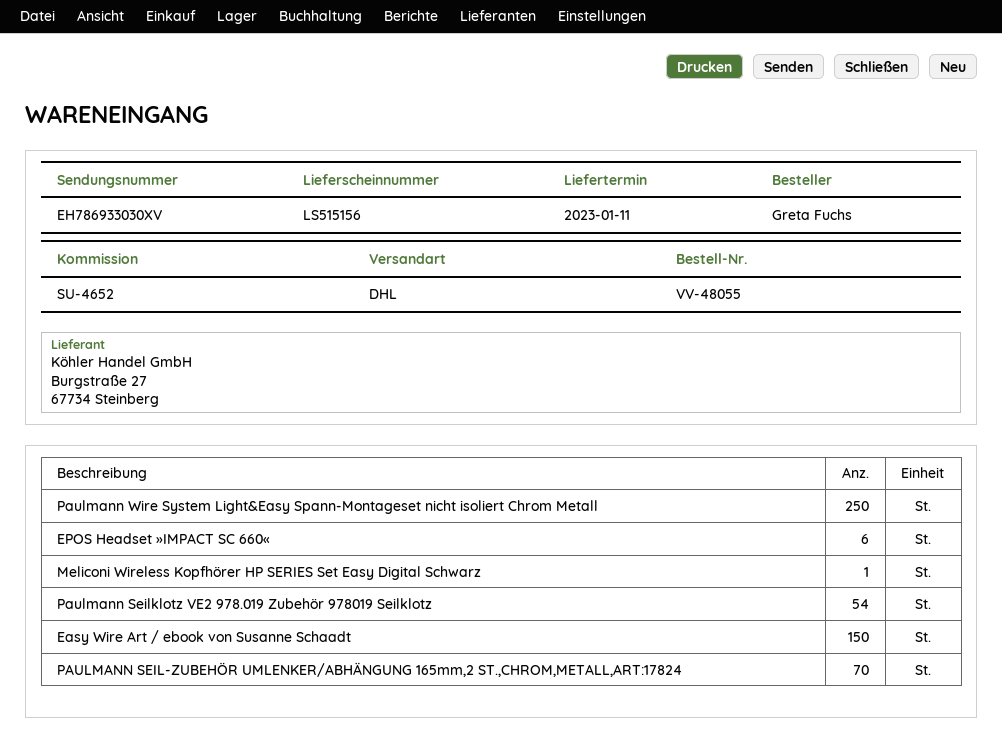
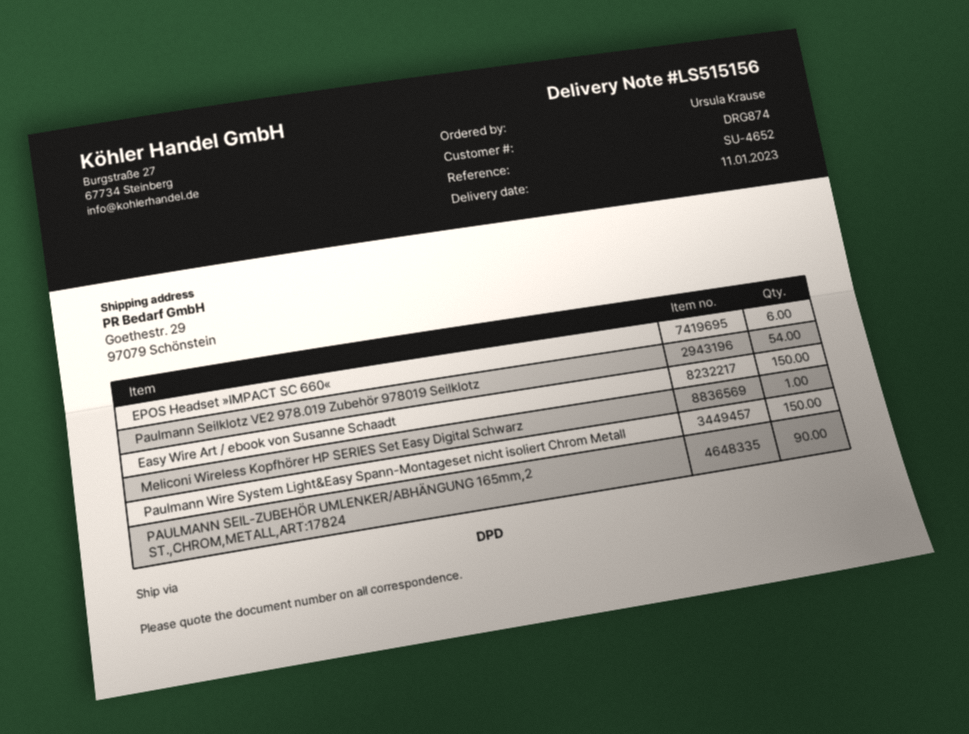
ordered by: Greta Fuchs -> Ursula Krause
shipping method: DHL -> DPD
Paulmann Wire System Light&Easy Spann-Montageset nicht isoliert Chrom Metall: 250 -> 150
PAULMANN SEIL-ZUBEHÖR UMLENKER/ABHÄNGUNG 165mm,2 ST.,CHROM,METALL,ART:17824: 70 -> 90

